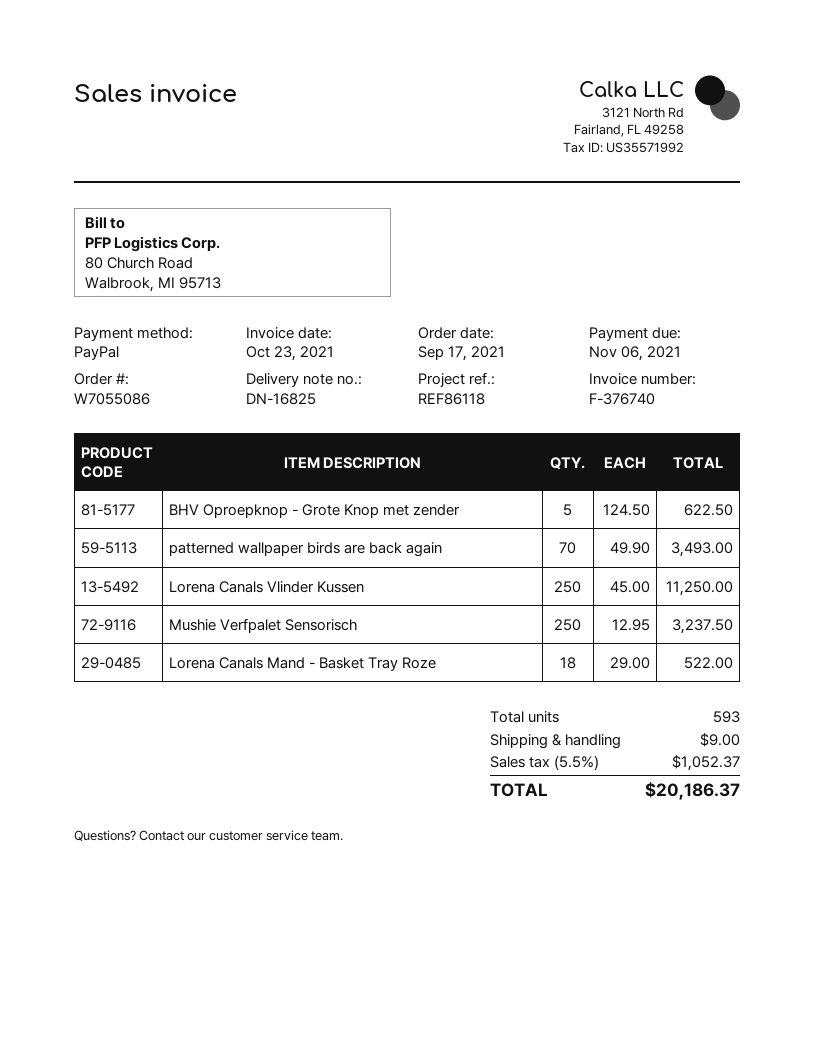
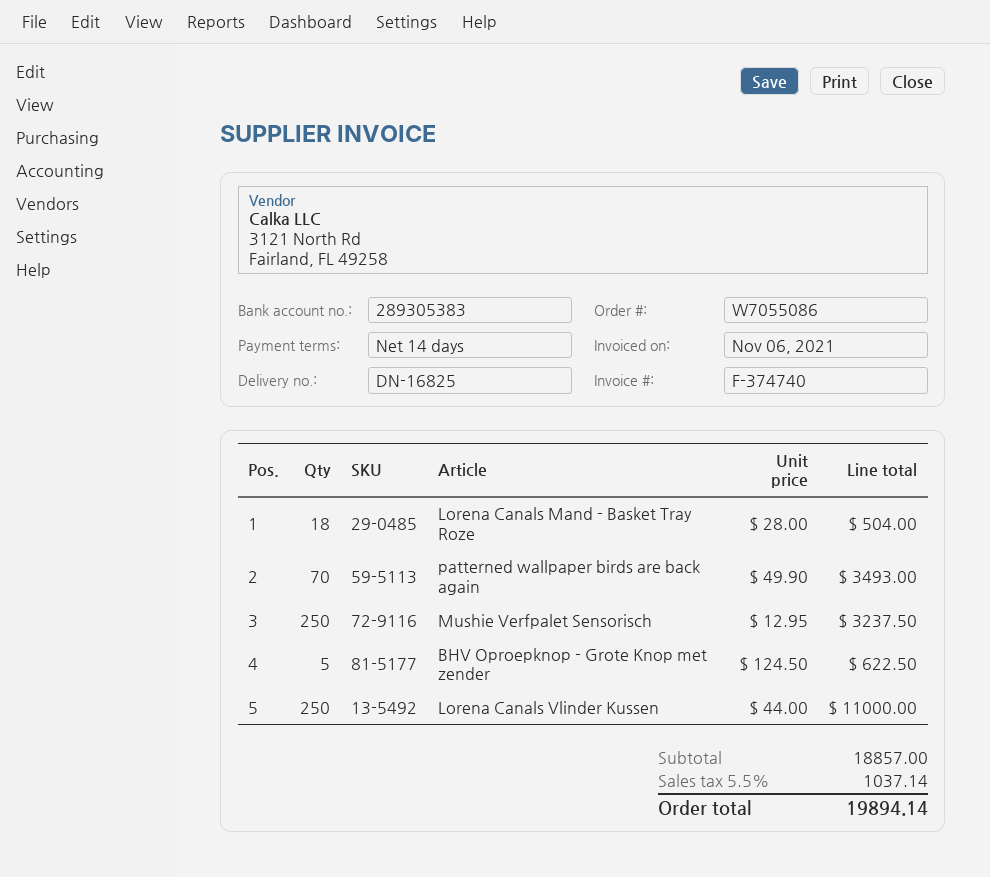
invoice number: F-376740 -> F-374740
invoice date: 2021-10-23 -> 2021-11-06
Lorena Canals Vlinder Kussen: 250 x 45.00 = 11250.00 -> 250 x 44.00 = 11000.00
Lorena Canals Mand - Basket Tray Roze: 18 x 29.00 = 522.00 -> 18 x 28.00 = 504.00
shipping: 9.00 -> none
tax: 5.5% = 1052.37 -> 5.5% = 1037.14
total: 20186.37 -> 19894.14

